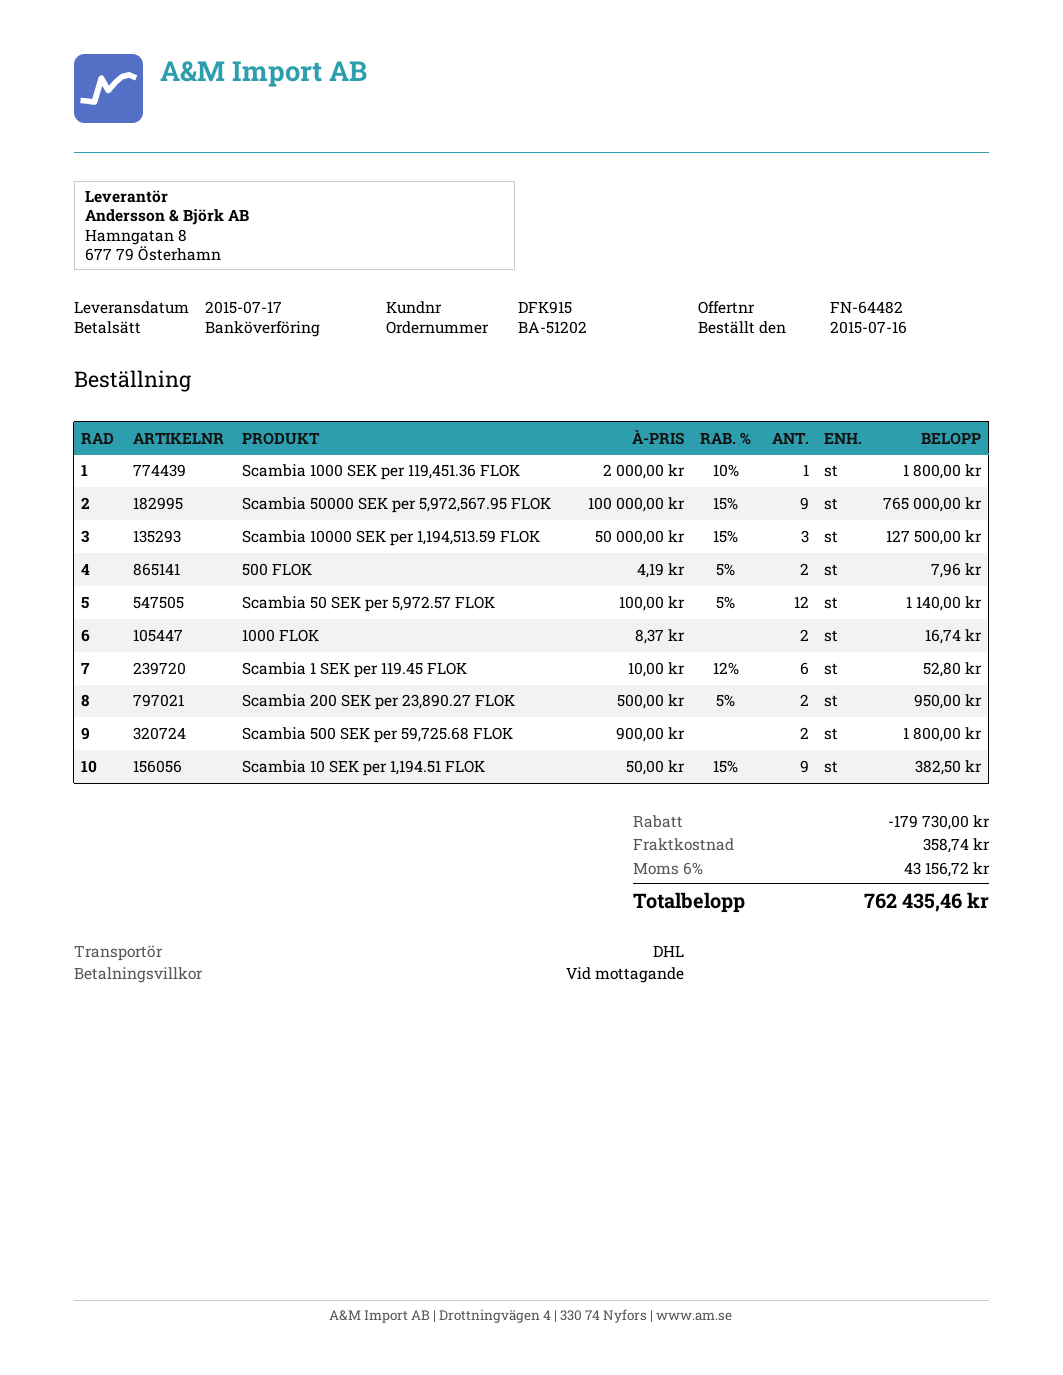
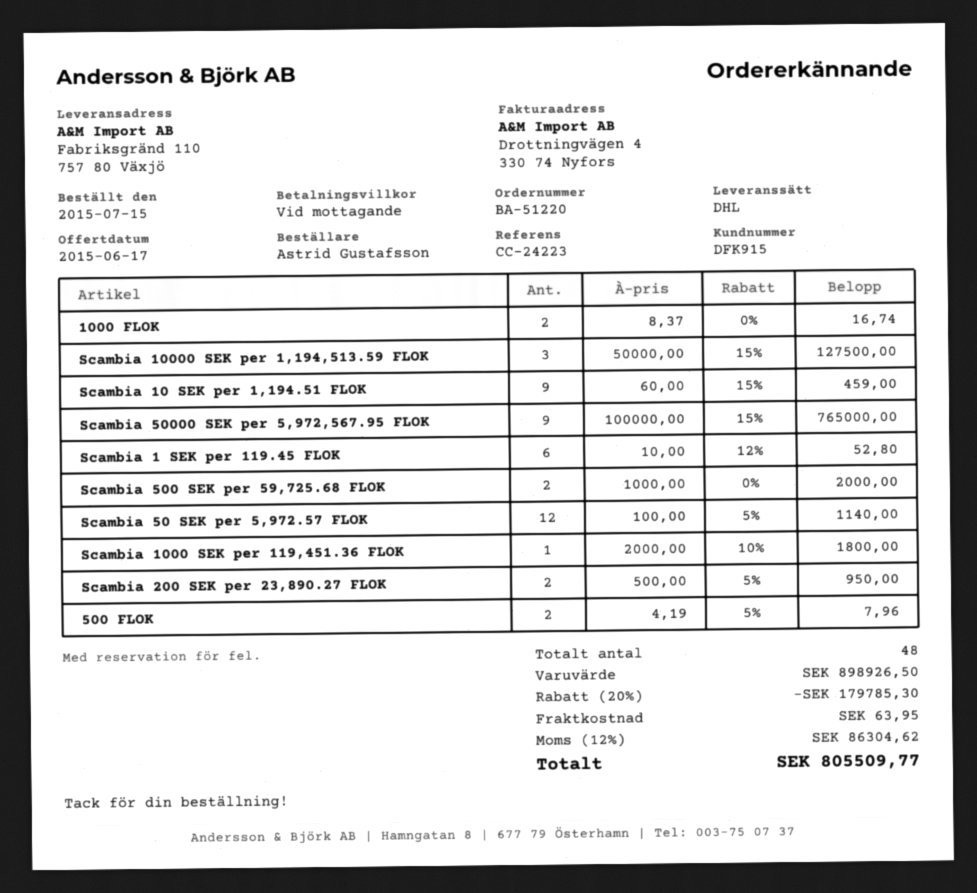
order number: BA-51202 -> BA-51220
order date: 2015-07-16 -> 2015-07-15
Scambia 500 SEK per 59,725.68 FLOK: 2 x 900.00 = 1800.00 -> 2 x 1000.00 = 2000.00
Scambia 10 SEK per 1,194.51 FLOK: 9 x 50.00 - 15% = 382.50 -> 9 x 60.00 - 15% = 459.00
discount: 179730.00 -> 179785.30
shipping: 358.74 -> 63.95
tax: 6% = 43156.72 -> 12% = 86304.62
total: 762435.46 -> 805509.77

